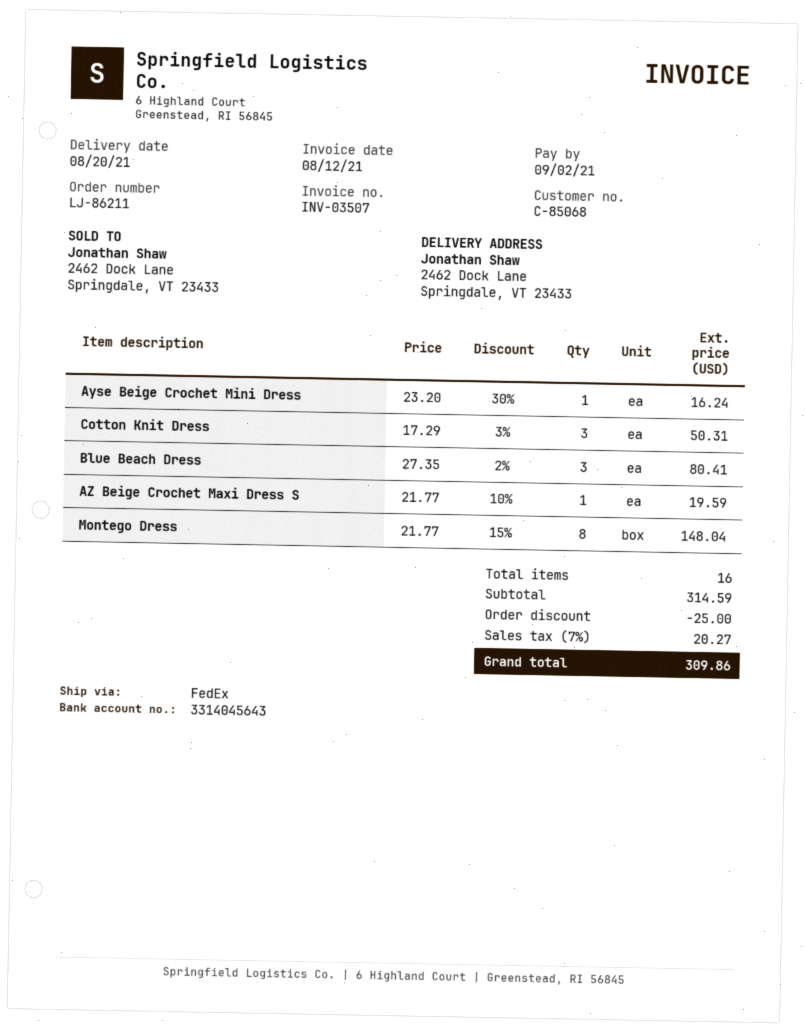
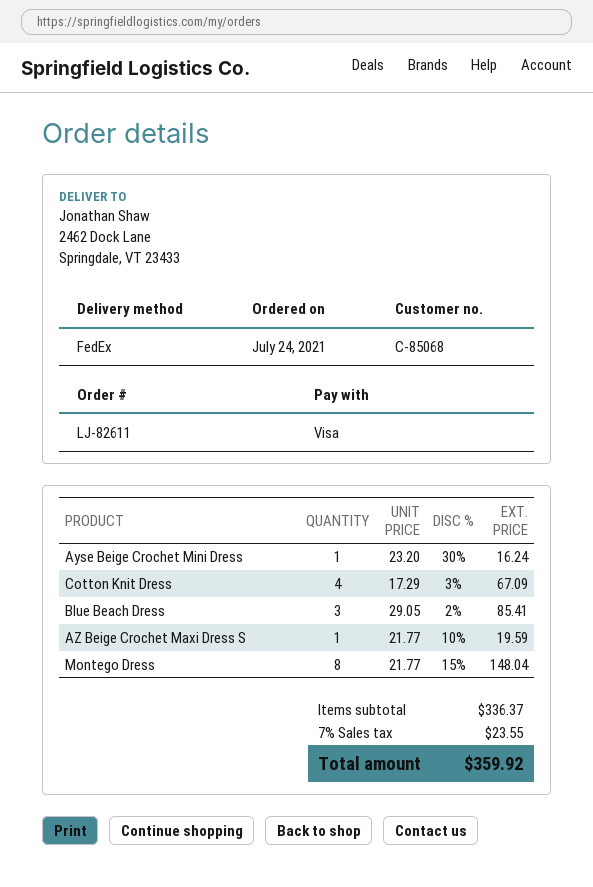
order number: LJ-86211 -> LJ-82611
Cotton Knit Dress: 3 x 17.29 - 3% = 50.31 -> 4 x 17.29 - 3% = 67.09
Blue Beach Dress: 3 x 27.35 - 2% = 80.41 -> 3 x 29.05 - 2% = 85.41
subtotal: 314.59 -> 336.37
discount: 25.00 -> none
tax: 7% = 20.27 -> 7% = 23.55
total: 309.86 -> 359.92

